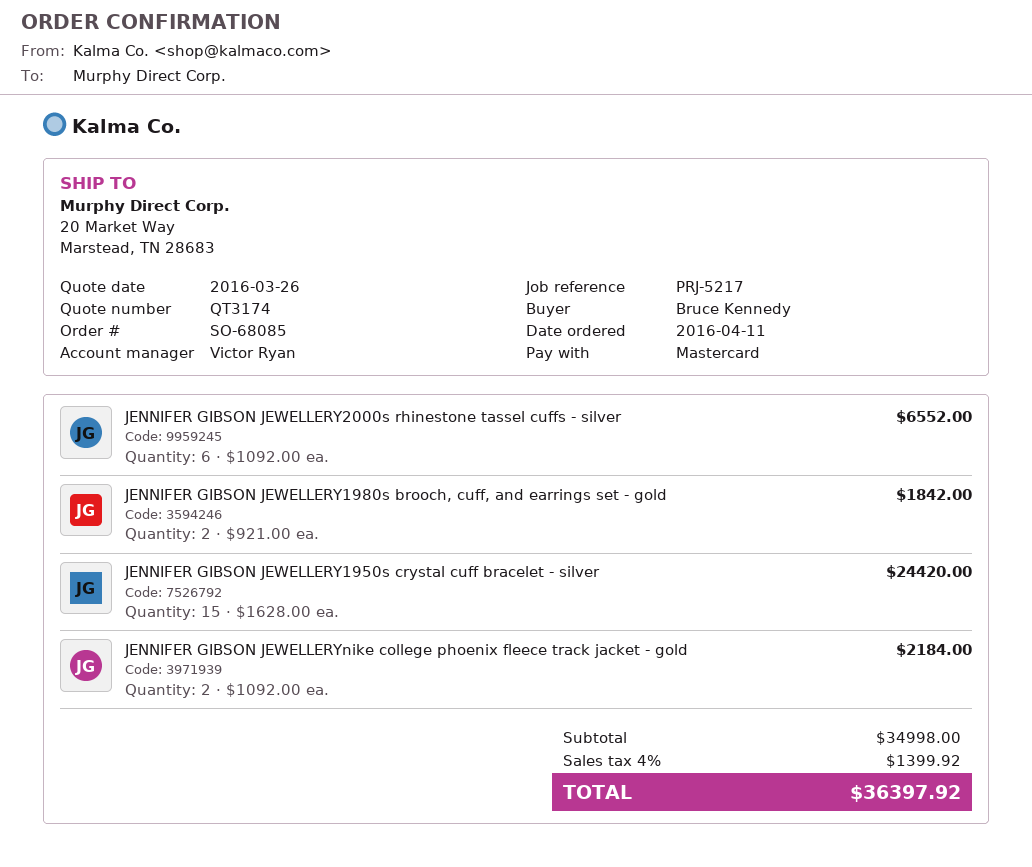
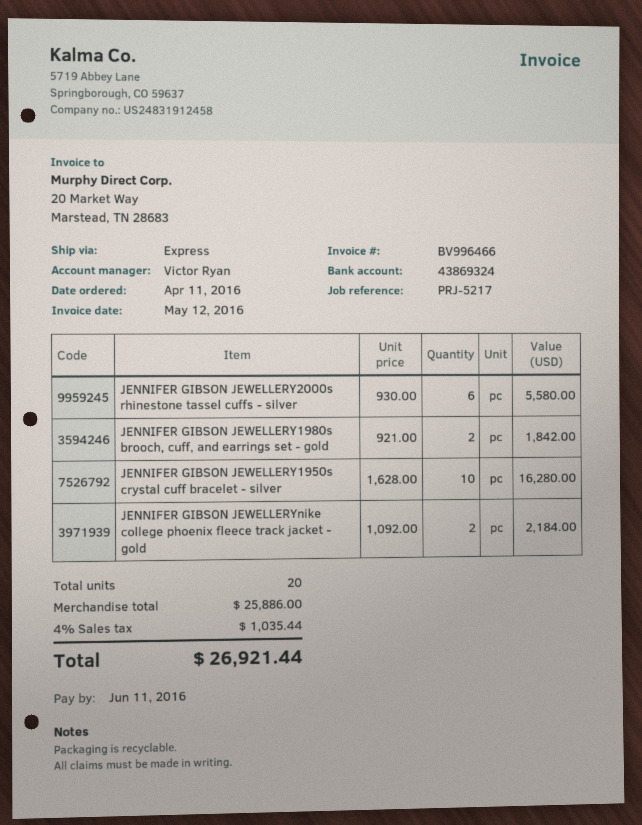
JENNIFER GIBSON JEWELLERY2000s rhinestone tassel cuffs - silver: 6 x 1092.00 = 6552.00 -> 6 x 930.00 = 5580.00
JENNIFER GIBSON JEWELLERY1950s crystal cuff bracelet - silver: 15 x 1628.00 = 24420.00 -> 10 x 1628.00 = 16280.00
subtotal: 34998.00 -> 25886.00
tax: 4% = 1399.92 -> 4% = 1035.44
total: 36397.92 -> 26921.44

